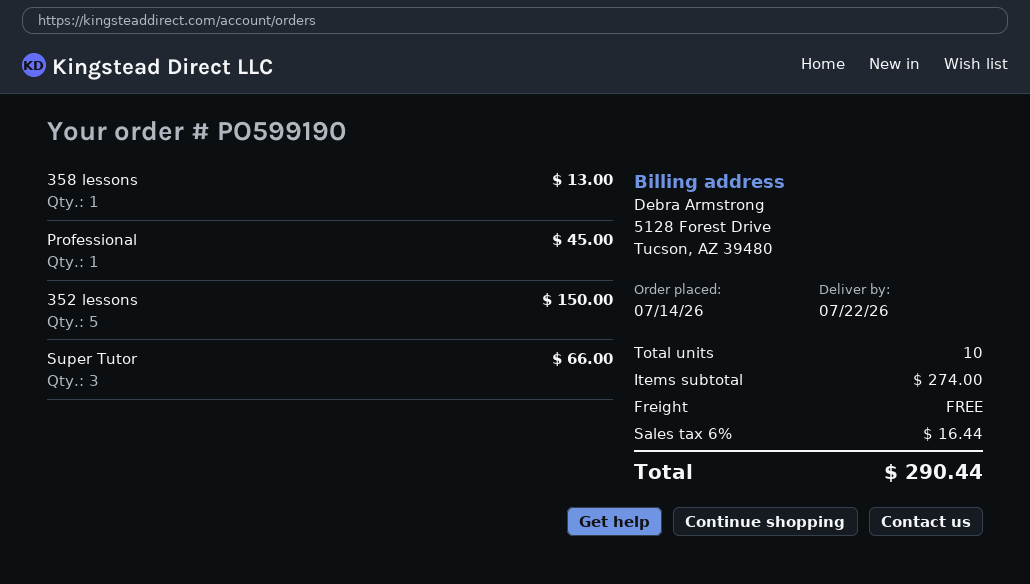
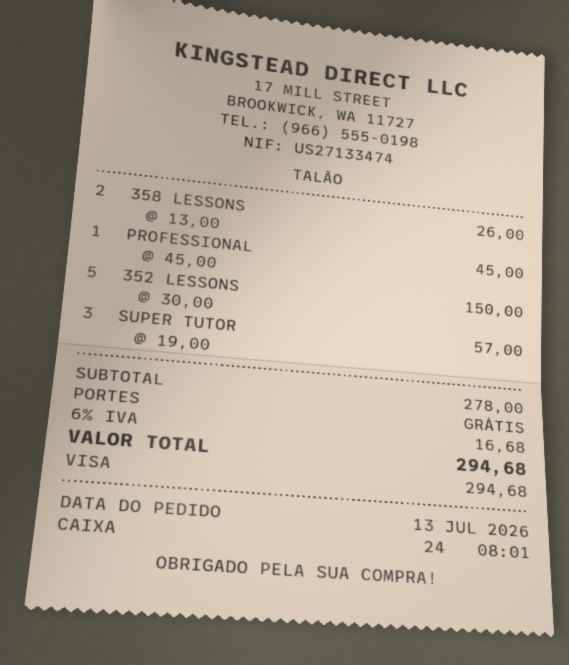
order date: 2026-07-14 -> 2026-07-13
358 lessons: 1 for 13.00 -> 2 for 26.00
Super Tutor: 3 for 66.00 -> 3 for 57.00
subtotal: 274.00 -> 278.00
tax: 6% = 16.44 -> 6% = 16.68
total: 290.44 -> 294.68

